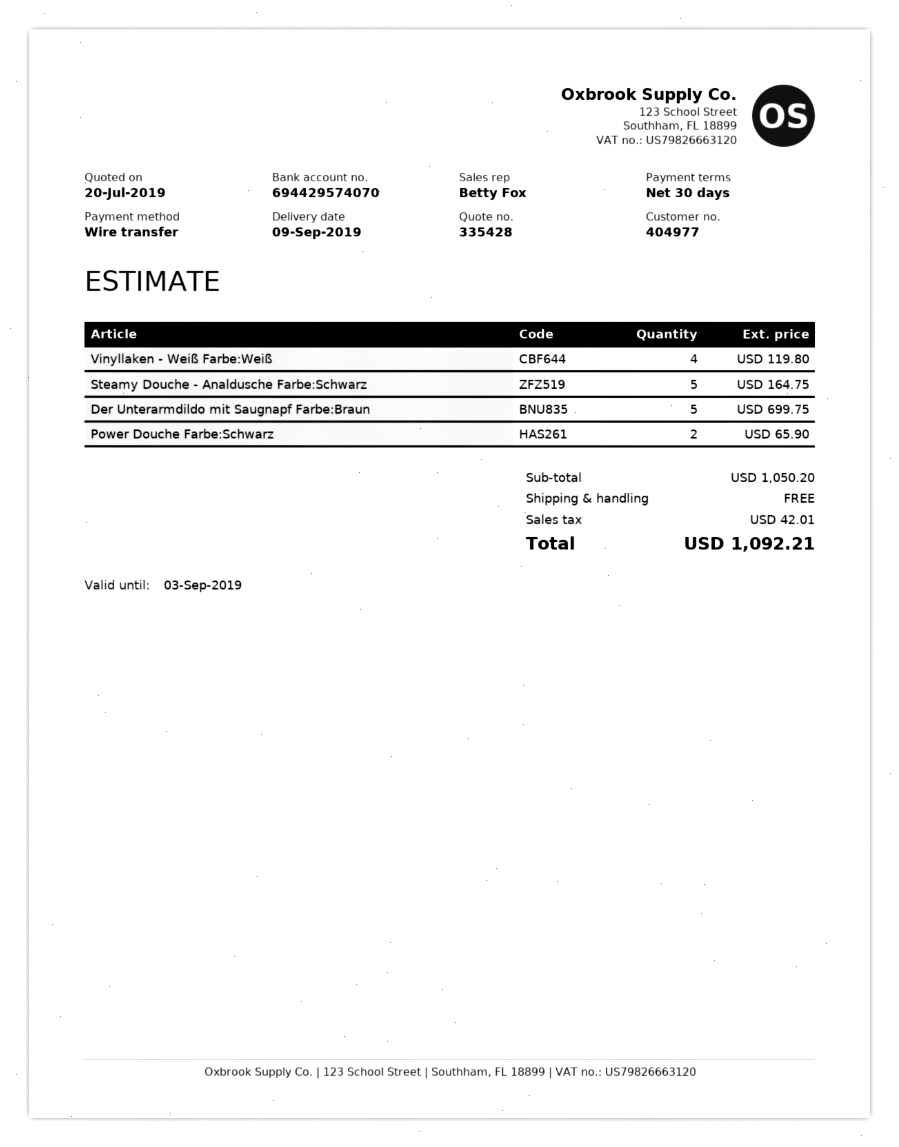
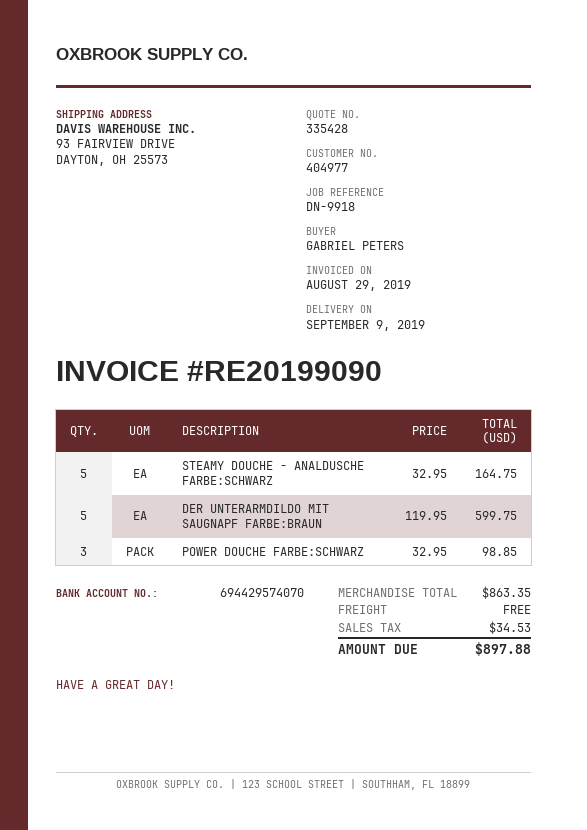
Vinyllaken - Weiß Farbe:Weiß: 4 for 119.80 -> none
Der Unterarmdildo mit Saugnapf Farbe:Braun: 5 for 699.75 -> 5 for 599.75
Power Douche Farbe:Schwarz: 2 for 65.90 -> 3 for 98.85
subtotal: 1050.20 -> 863.35
tax: 42.01 -> 34.53
total: 1092.21 -> 897.88

